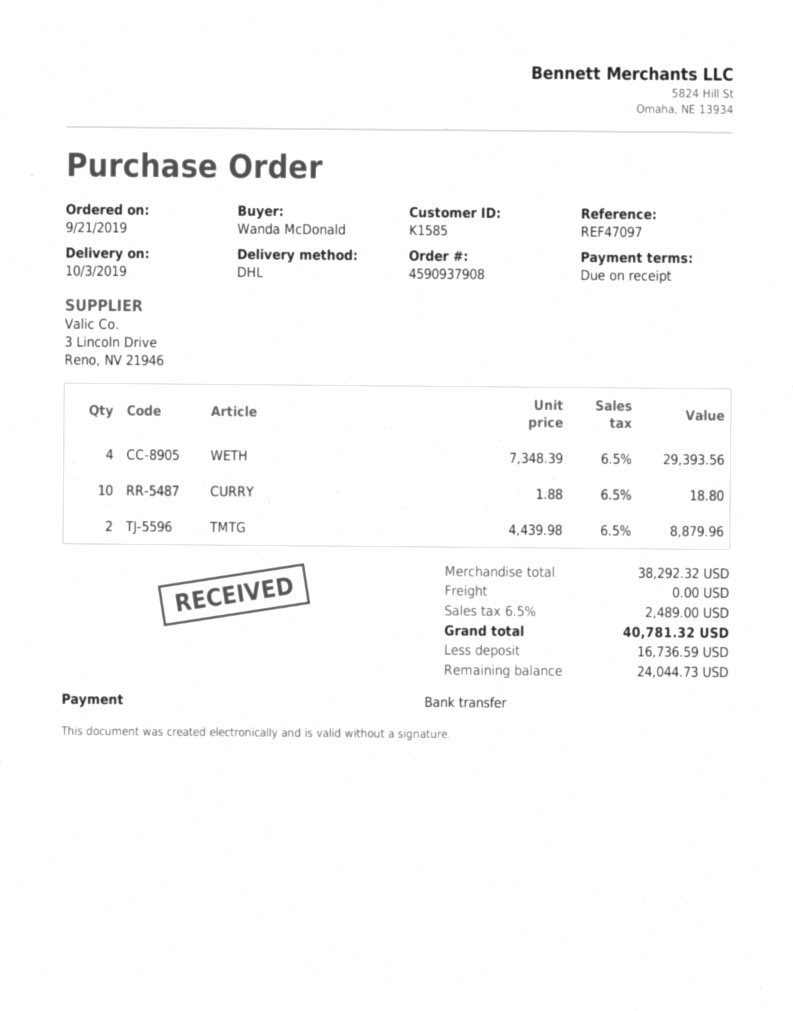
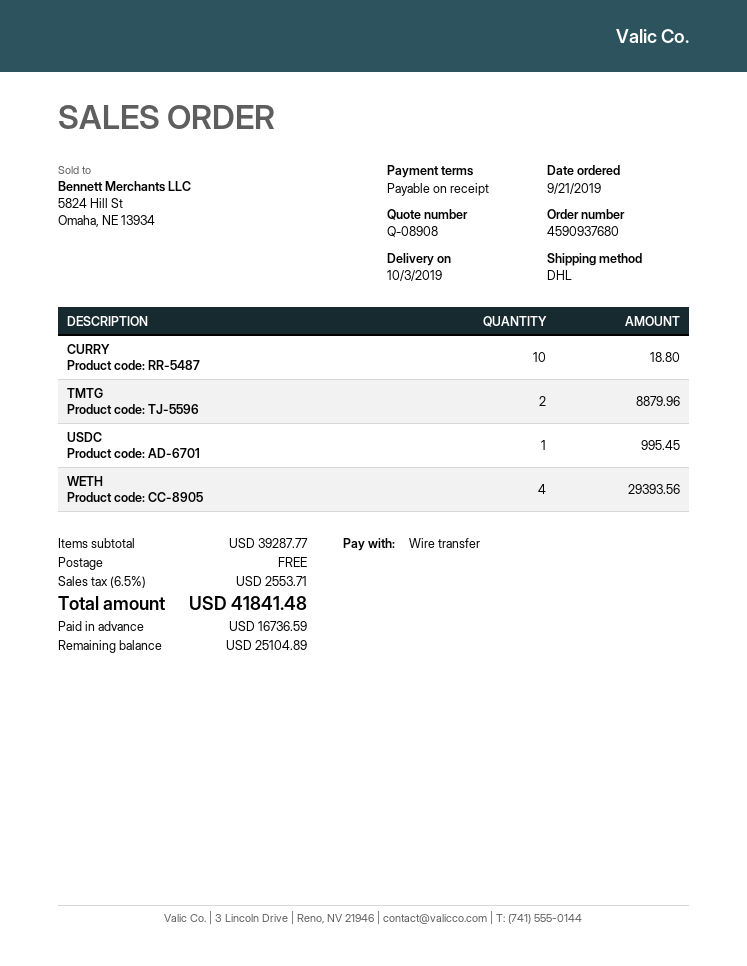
order number: 4590937908 -> 4590937680
USDC: none -> 1 for 995.45
subtotal: 38292.32 -> 39287.77
tax: 6.5% = 2489.00 -> 6.5% = 2553.71
total: 40781.32 -> 41841.48
balance: 24044.73 -> 25104.89

